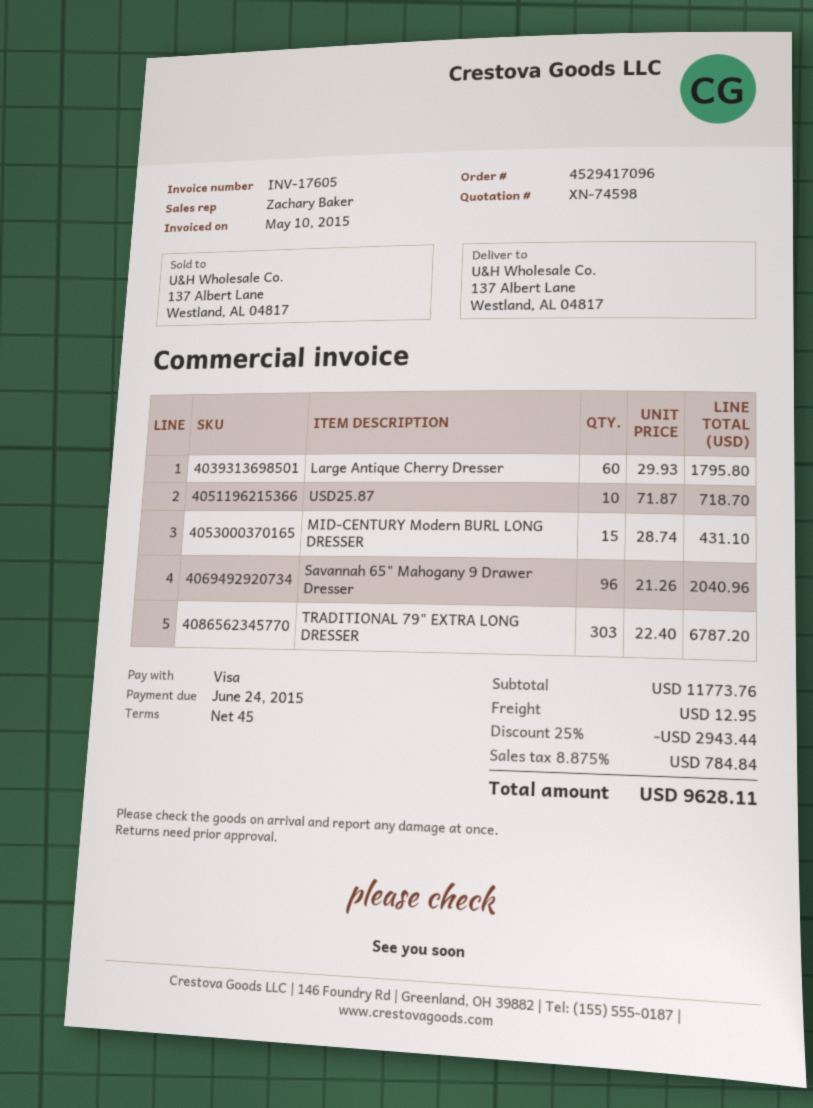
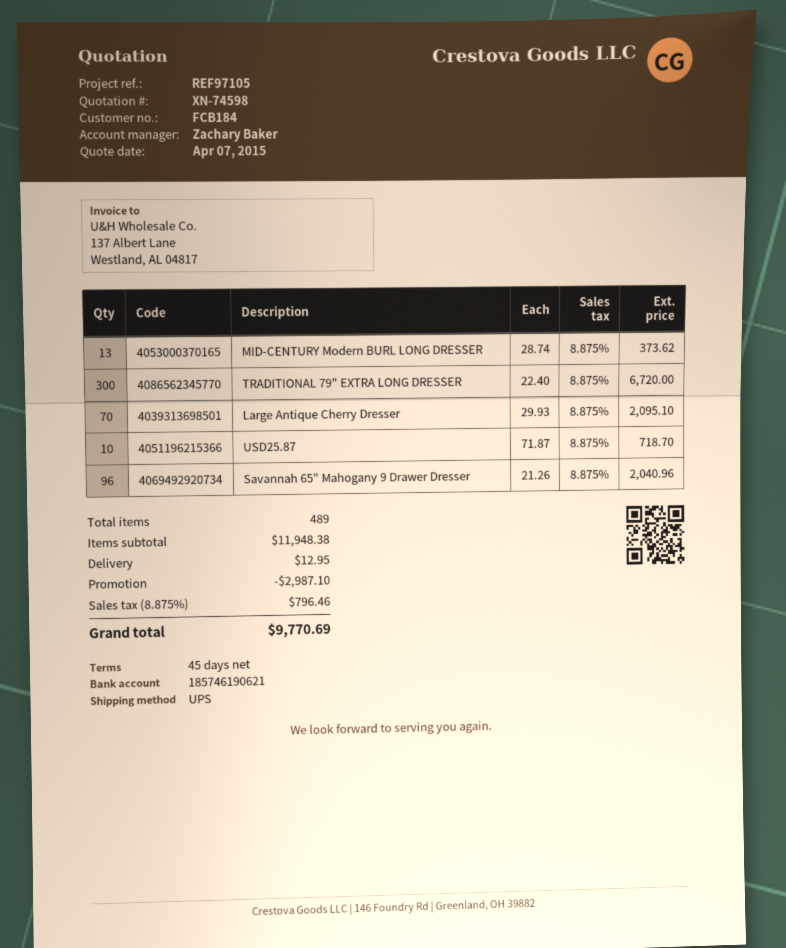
Large Antique Cherry Dresser: 60 x 29.93 = 1795.80 -> 70 x 29.93 = 2095.10
MID-CENTURY Modern BURL LONG DRESSER: 15 x 28.74 = 431.10 -> 13 x 28.74 = 373.62
TRADITIONAL 79" EXTRA LONG DRESSER: 303 x 22.40 = 6787.20 -> 300 x 22.40 = 6720.00
subtotal: 11773.76 -> 11948.38
discount: 2943.44 -> 2987.10
tax: 8.875% = 784.84 -> 8.875% = 796.46
total: 9628.11 -> 9770.69

